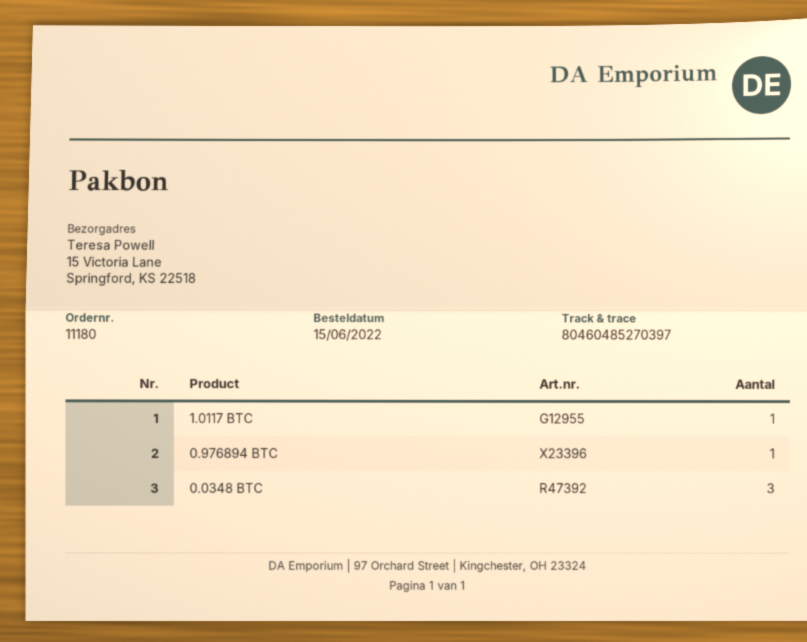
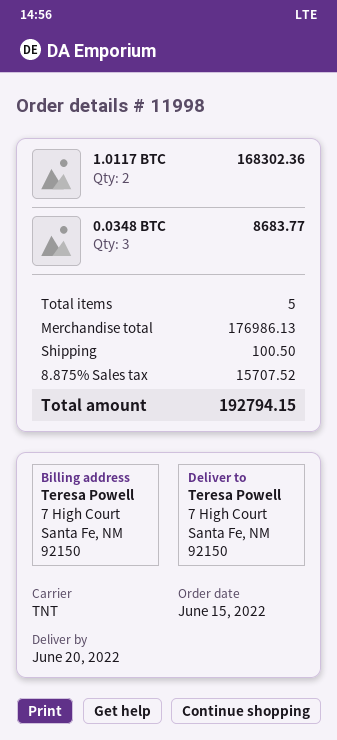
order number: 11180 -> 11998
ship to: 15 Victoria Lane, Springford, KS 22518 -> 7 High Court, Santa Fe, NM 92150
1.0117 BTC: 1 -> 2
0.976894 BTC: 1 -> none

